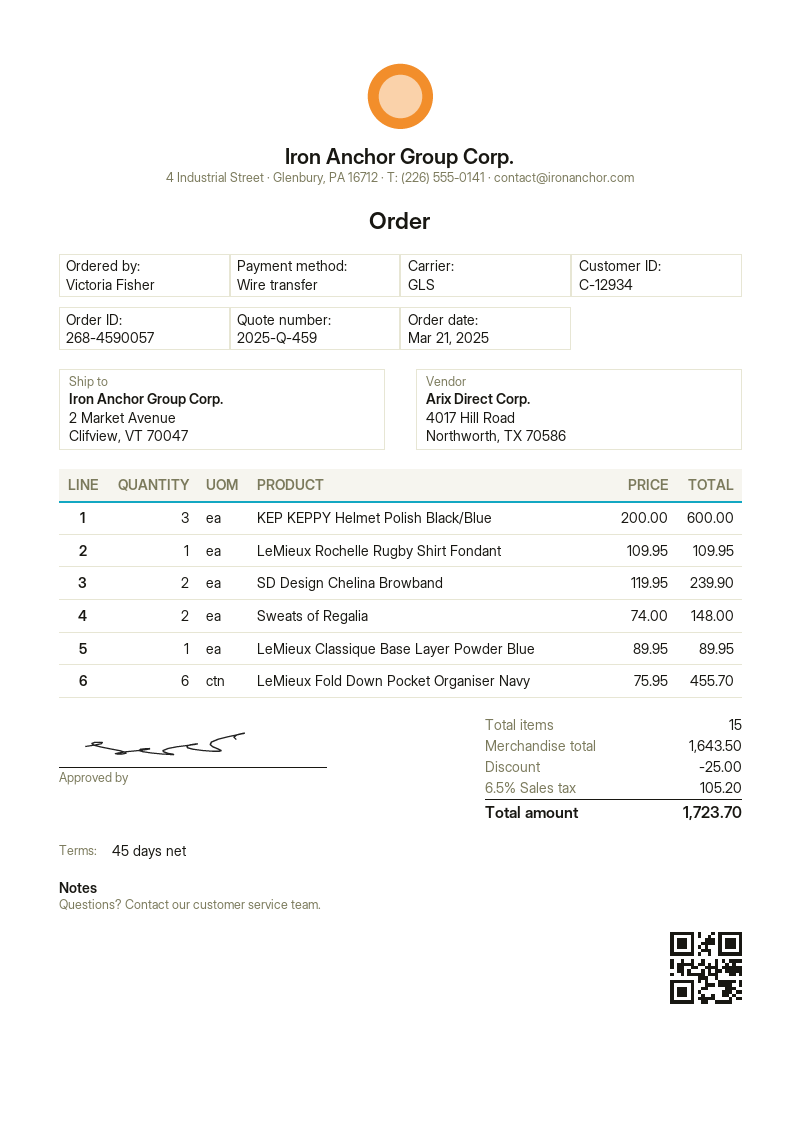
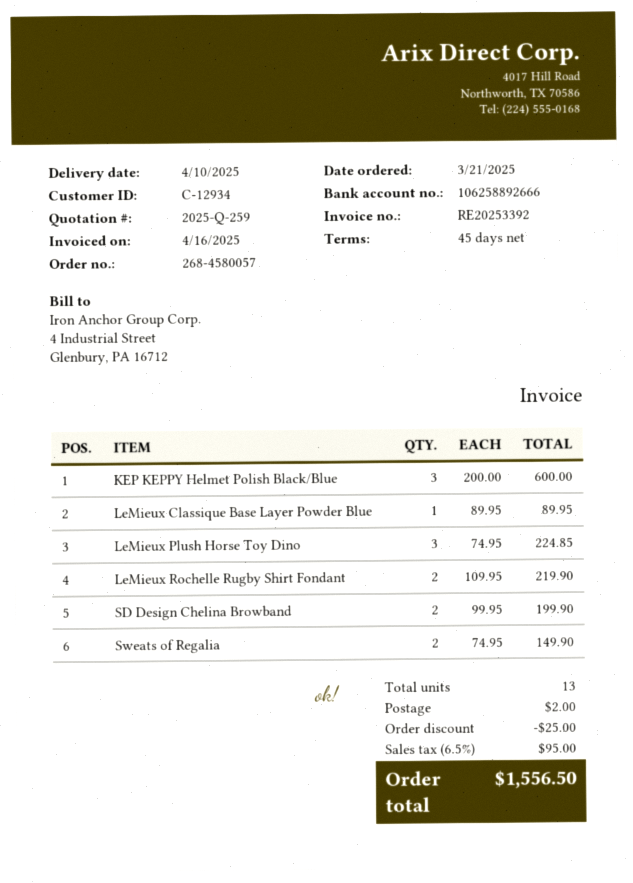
quote number: 2025-Q-459 -> 2025-Q-259
order number: 268-4590057 -> 268-4580057
LeMieux Rochelle Rugby Shirt Fondant: 1 x 109.95 = 109.95 -> 2 x 109.95 = 219.90
SD Design Chelina Browband: 2 x 119.95 = 239.90 -> 2 x 99.95 = 199.90
Sweats of Regalia: 2 x 74.00 = 148.00 -> 2 x 74.95 = 149.90
LeMieux Fold Down Pocket Organiser Navy: 6 x 75.95 = 455.70 -> none
LeMieux Plush Horse Toy Dino: none -> 3 x 74.95 = 224.85
total quantity: 15 -> 13
shipping: none -> 2.00
tax: 6.5% = 105.20 -> 6.5% = 95.00
total: 1723.70 -> 1556.50

